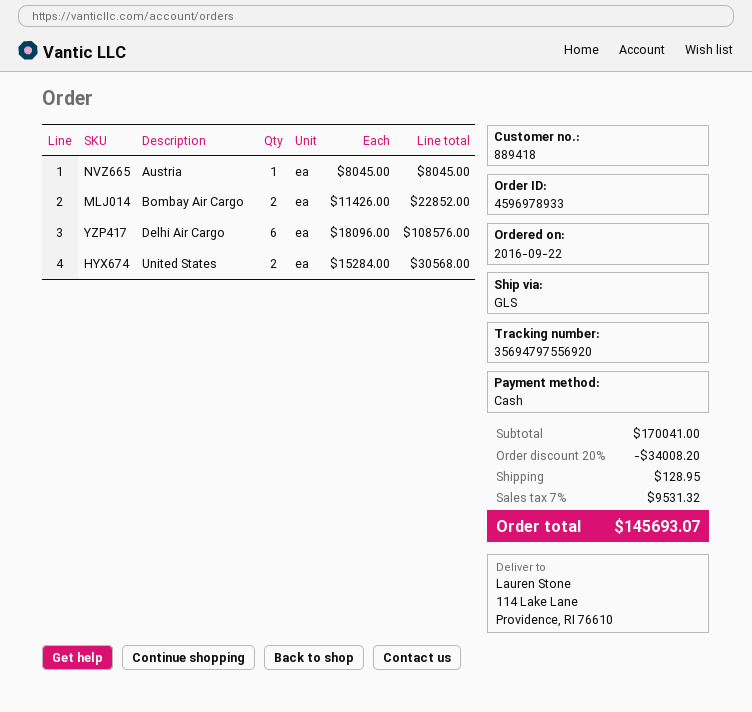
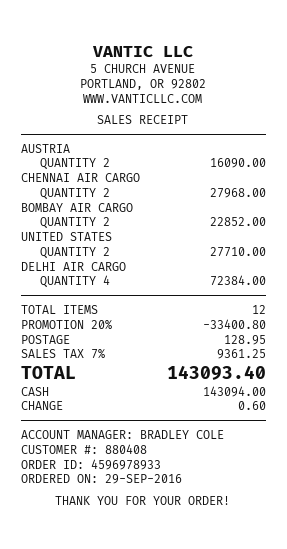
order date: 2016-09-22 -> 2016-09-29
customer number: 889418 -> 880408
Austria: 1 for 8045.00 -> 2 for 16090.00
Delhi Air Cargo: 6 for 108576.00 -> 4 for 72384.00
United States: 2 for 30568.00 -> 2 for 27710.00
CHENNAI AIR CARGO: none -> 2 for 27968.00
discount: 20% = 34008.20 -> 20% = 33400.80
tax: 7% = 9531.32 -> 7% = 9361.25
total: 145693.07 -> 143093.40

